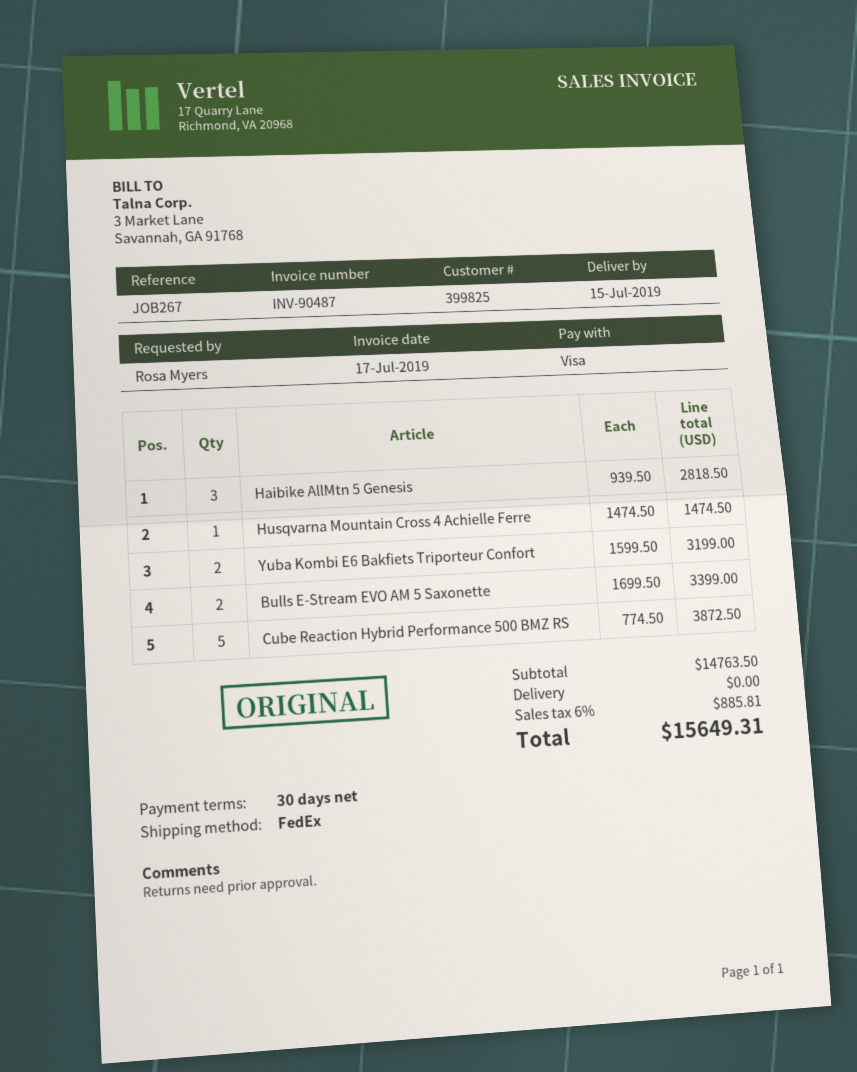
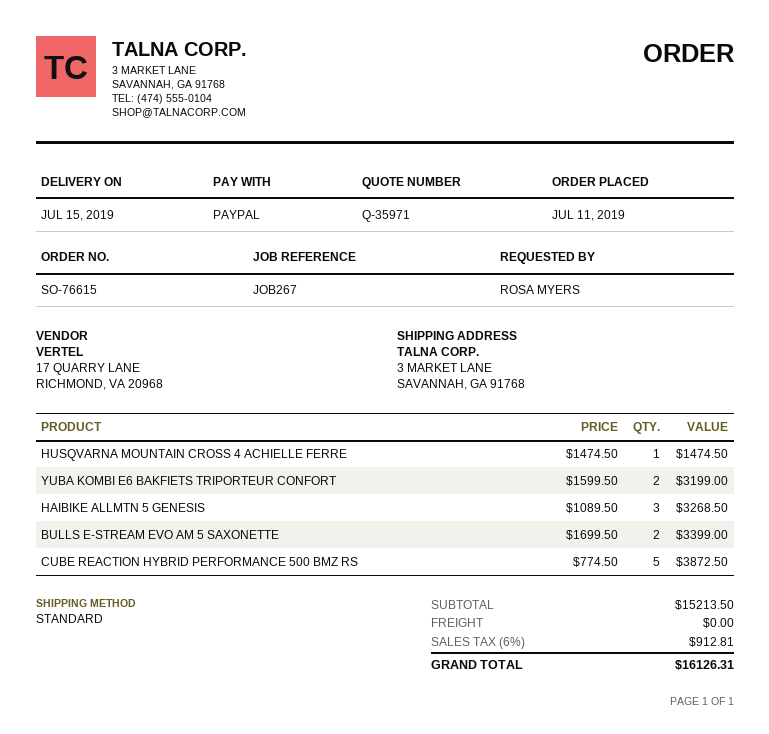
payment method: Visa -> PayPal
shipping method: FedEx -> standard
Haibike AllMtn 5 Genesis: 3 x 939.50 = 2818.50 -> 3 x 1089.50 = 3268.50
subtotal: 14763.50 -> 15213.50
tax: 6% = 885.81 -> 6% = 912.81
total: 15649.31 -> 16126.31

